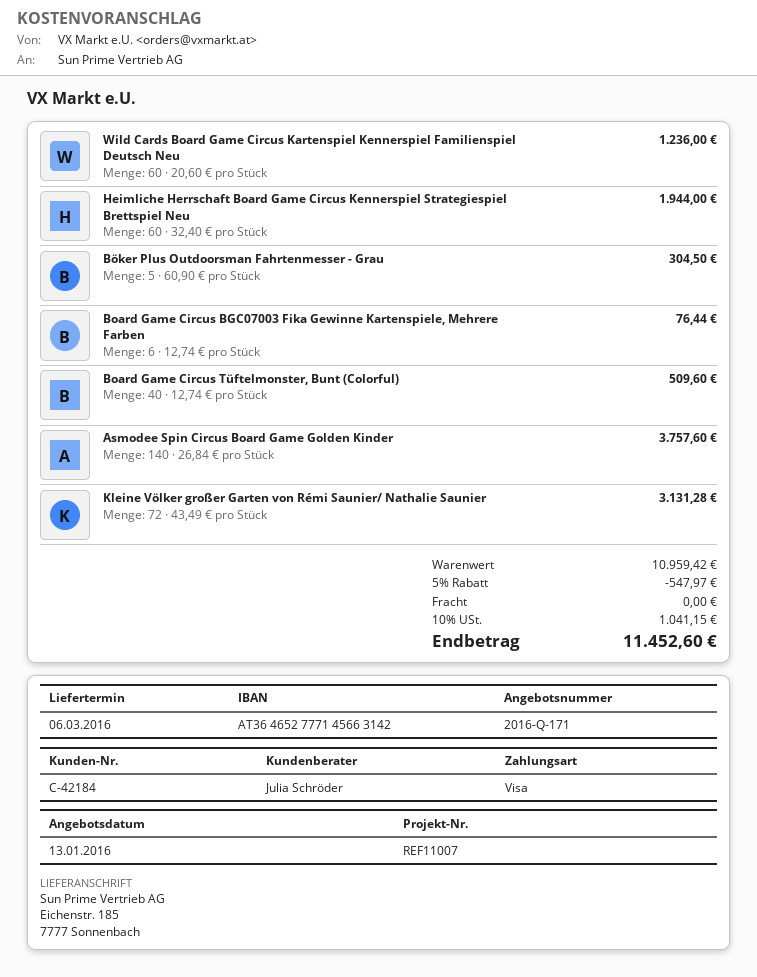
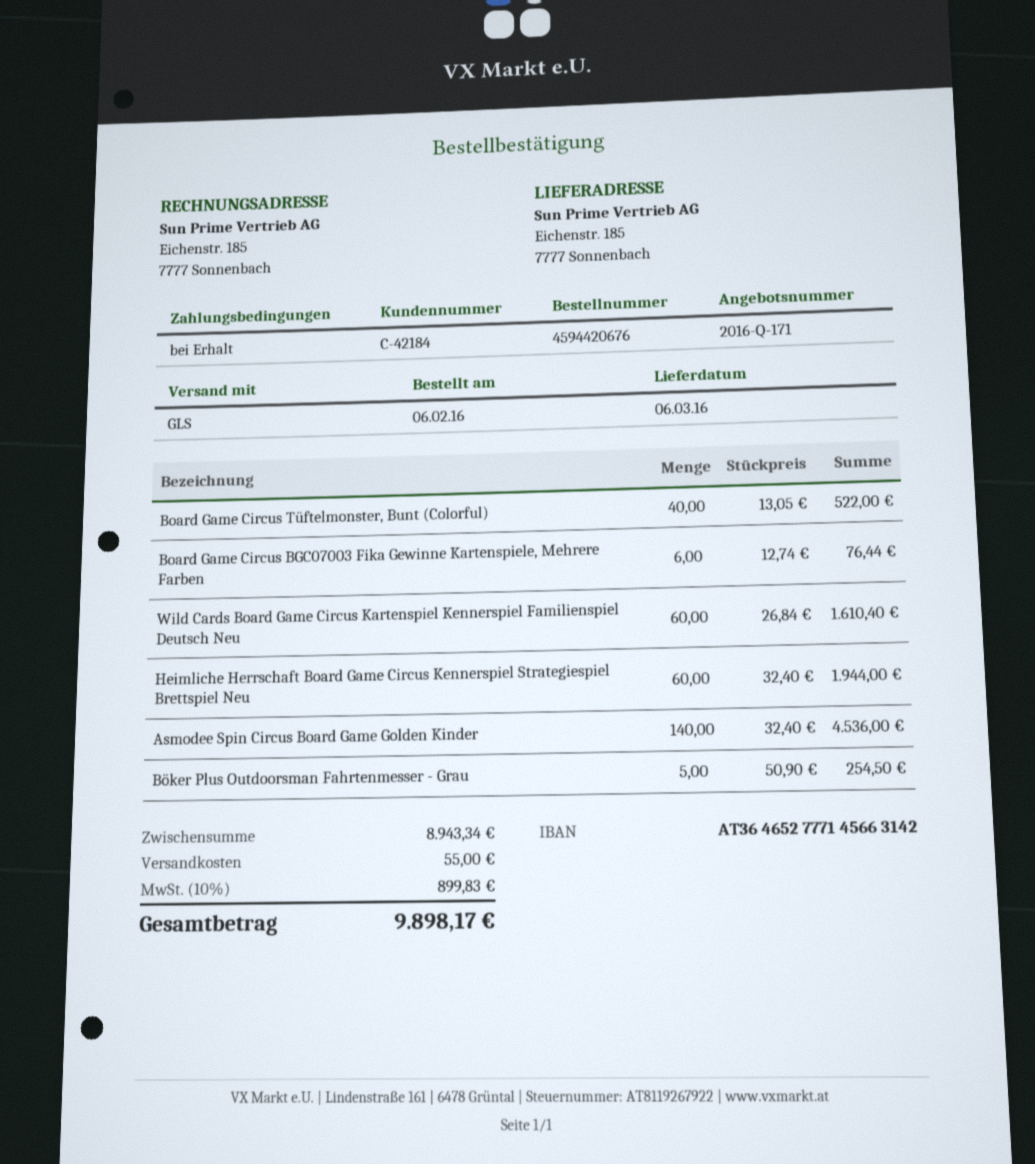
Wild Cards Board Game Circus Kartenspiel Kennerspiel Familienspiel Deutsch Neu: 60 x 20.60 = 1236.00 -> 60 x 26.84 = 1610.40
Böker Plus Outdoorsman Fahrtenmesser - Grau: 5 x 60.90 = 304.50 -> 5 x 50.90 = 254.50
Board Game Circus Tüftelmonster, Bunt (Colorful): 40 x 12.74 = 509.60 -> 40 x 13.05 = 522.00
Asmodee Spin Circus Board Game Golden Kinder: 140 x 26.84 = 3757.60 -> 140 x 32.40 = 4536.00
Kleine Völker großer Garten von Rémi Saunier/ Nathalie Saunier: 72 x 43.49 = 3131.28 -> none
subtotal: 10959.42 -> 8943.34
discount: 5% = 547.97 -> none
shipping: 0.00 -> 55.00
tax: 10% = 1041.15 -> 10% = 899.83
total: 11452.60 -> 9898.17

